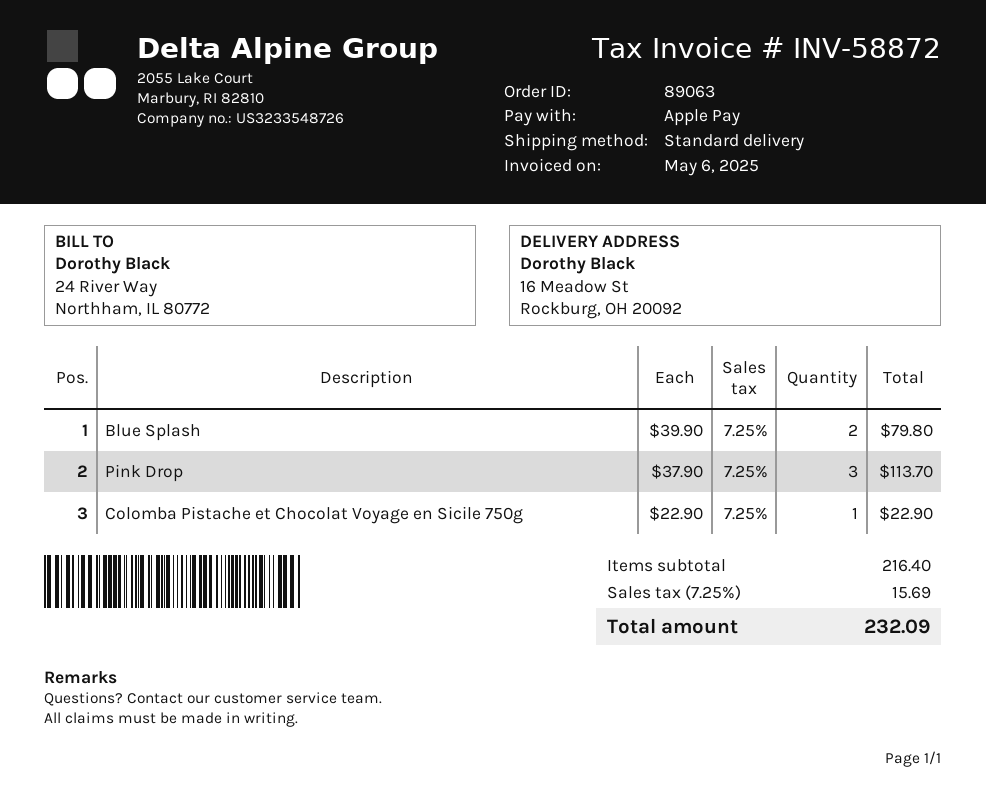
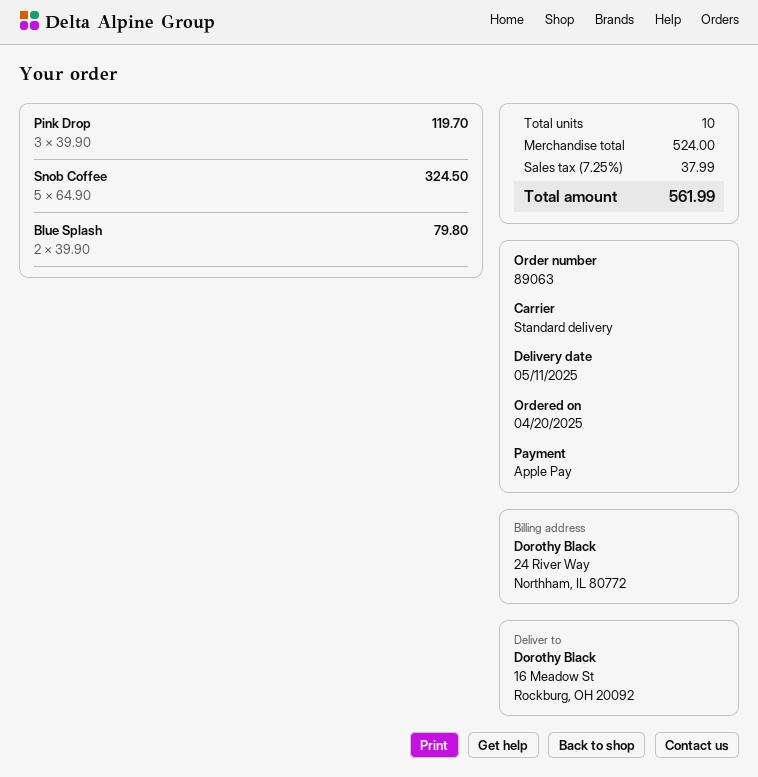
Pink Drop: 3 x 37.90 = 113.70 -> 3 x 39.90 = 119.70
Colomba Pistache et Chocolat Voyage en Sicile 750g: 1 x 22.90 = 22.90 -> none
Snob Coffee: none -> 5 x 64.90 = 324.50
subtotal: 216.40 -> 524.00
tax: 7.25% = 15.69 -> 7.25% = 37.99
total: 232.09 -> 561.99

